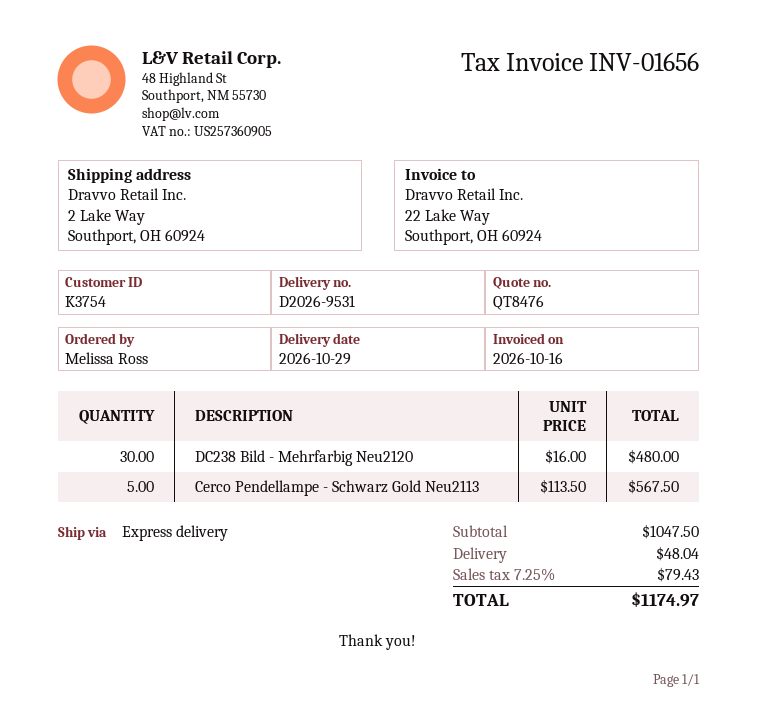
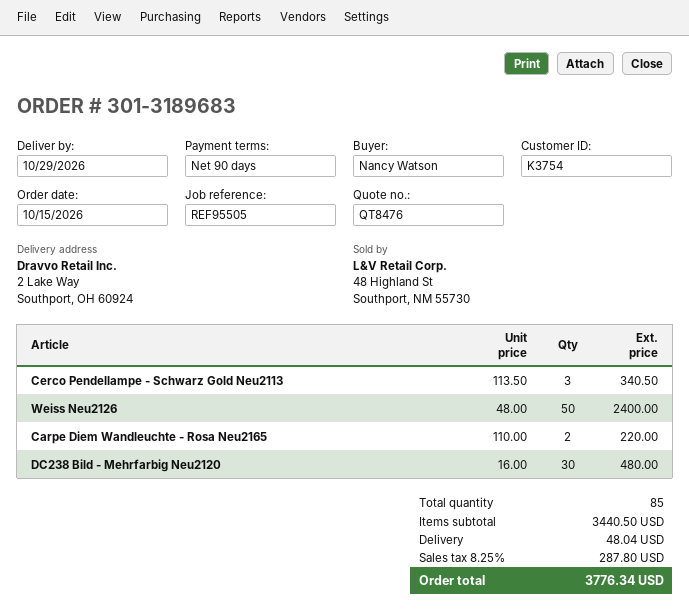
ordered by: Melissa Ross -> Nancy Watson
Cerco Pendellampe - Schwarz Gold Neu2113: 5 x 113.50 = 567.50 -> 3 x 113.50 = 340.50
Weiss Neu2126: none -> 50 x 48.00 = 2400.00
Carpe Diem Wandleuchte - Rosa Neu2165: none -> 2 x 110.00 = 220.00
subtotal: 1047.50 -> 3440.50
tax: 7.25% = 79.43 -> 8.25% = 287.80
total: 1174.97 -> 3776.34

